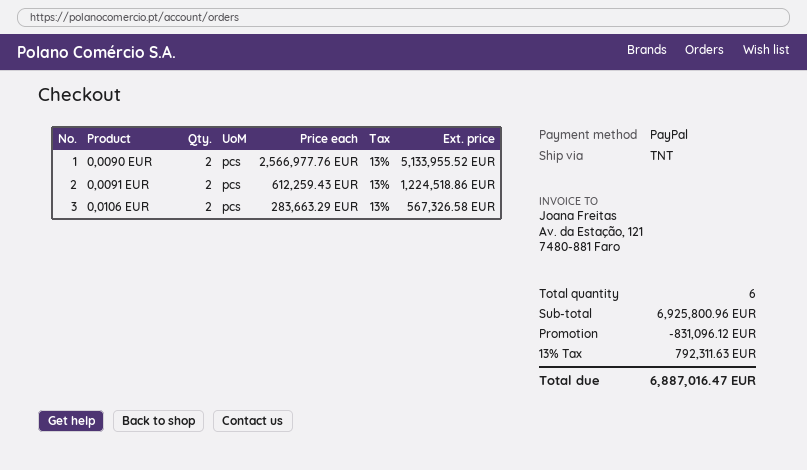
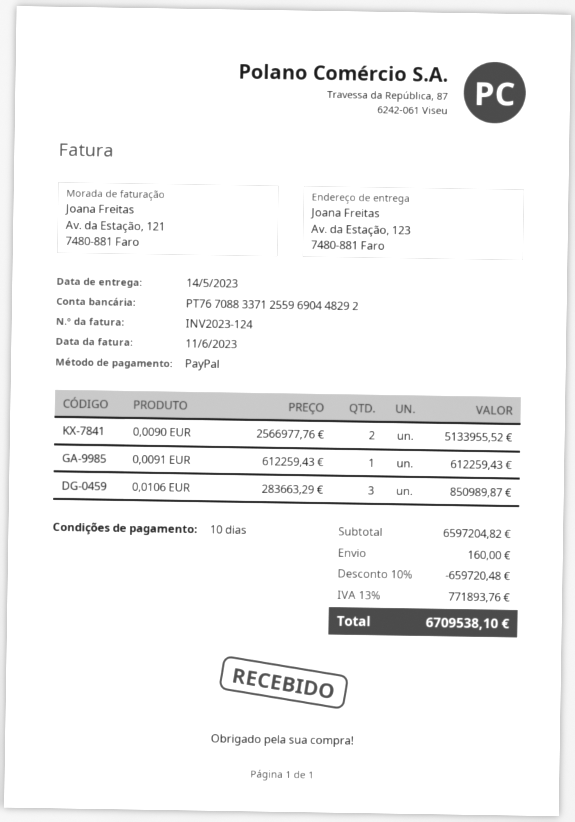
0,0091 EUR: 2 x 612259.43 = 1224518.86 -> 1 x 612259.43 = 612259.43
0,0106 EUR: 2 x 283663.29 = 567326.58 -> 3 x 283663.29 = 850989.87
subtotal: 6925800.96 -> 6597204.82
discount: 831096.12 -> 659720.48
shipping: none -> 160.00
tax: 13% = 792311.63 -> 13% = 771893.76
total: 6887016.47 -> 6709538.10

